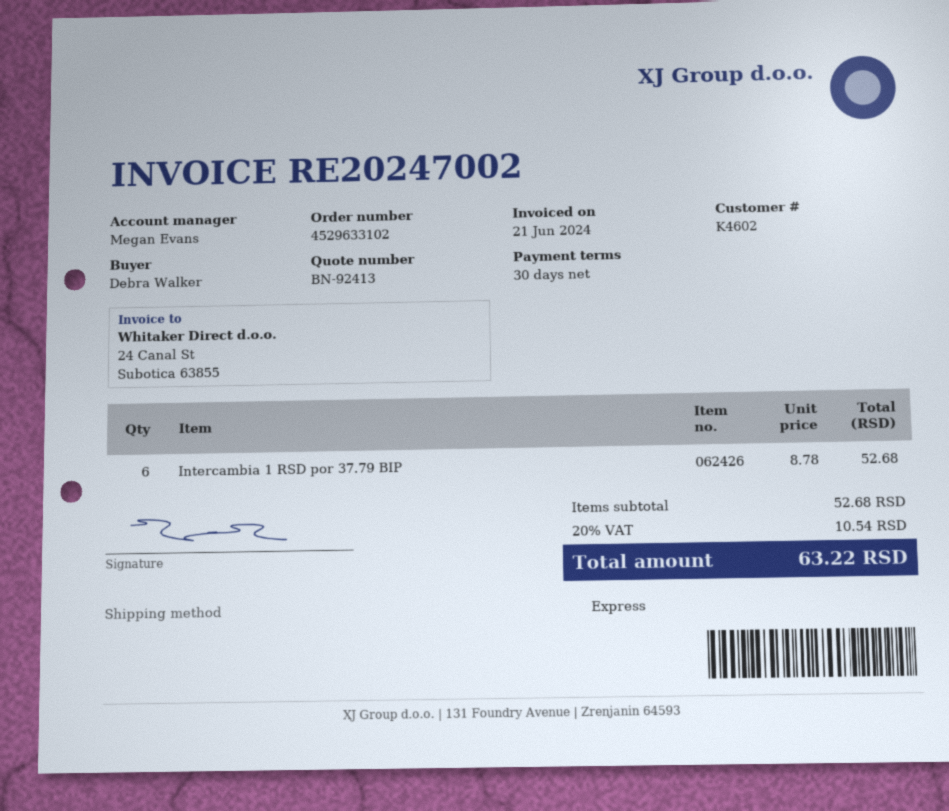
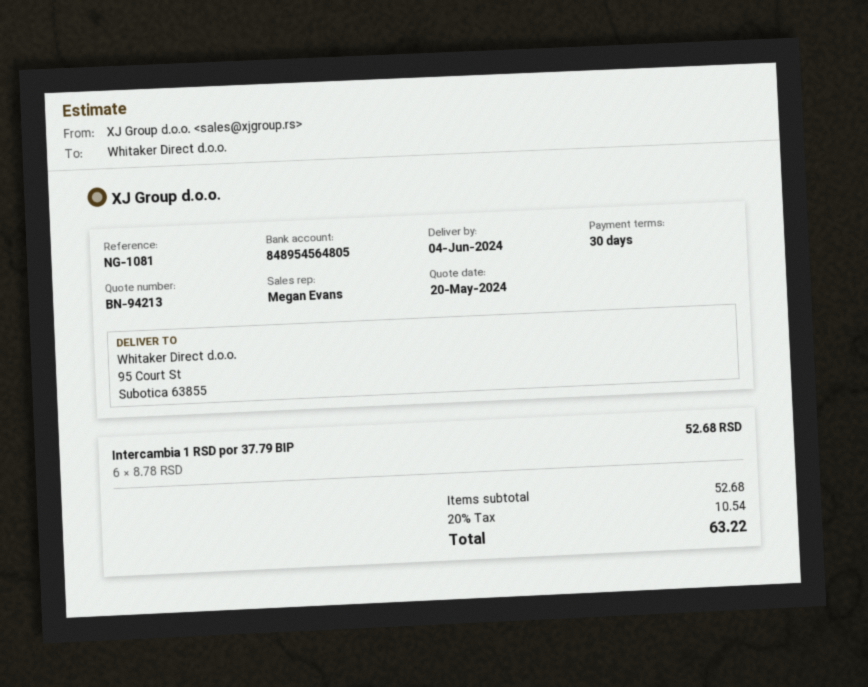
quote number: BN-92413 -> BN-94213

